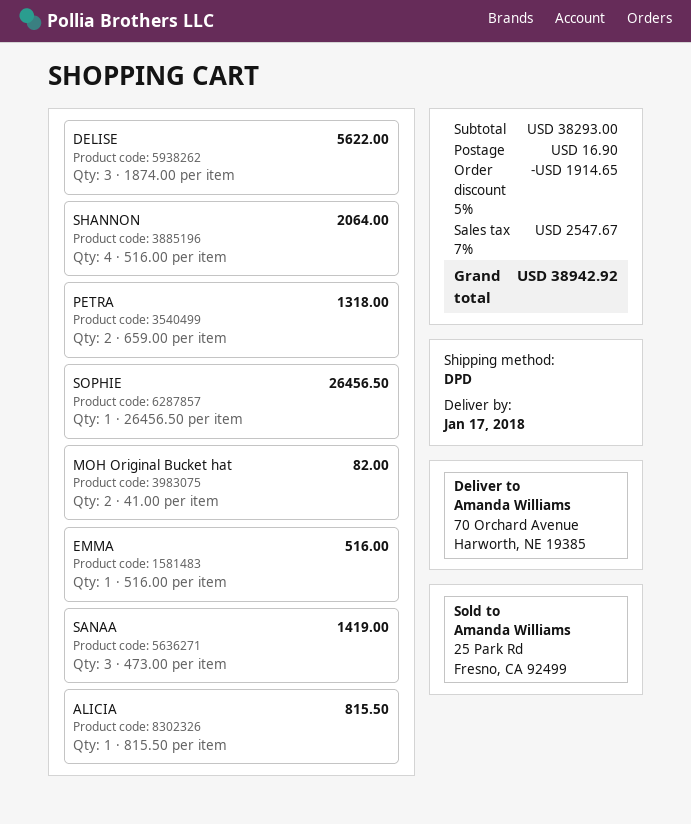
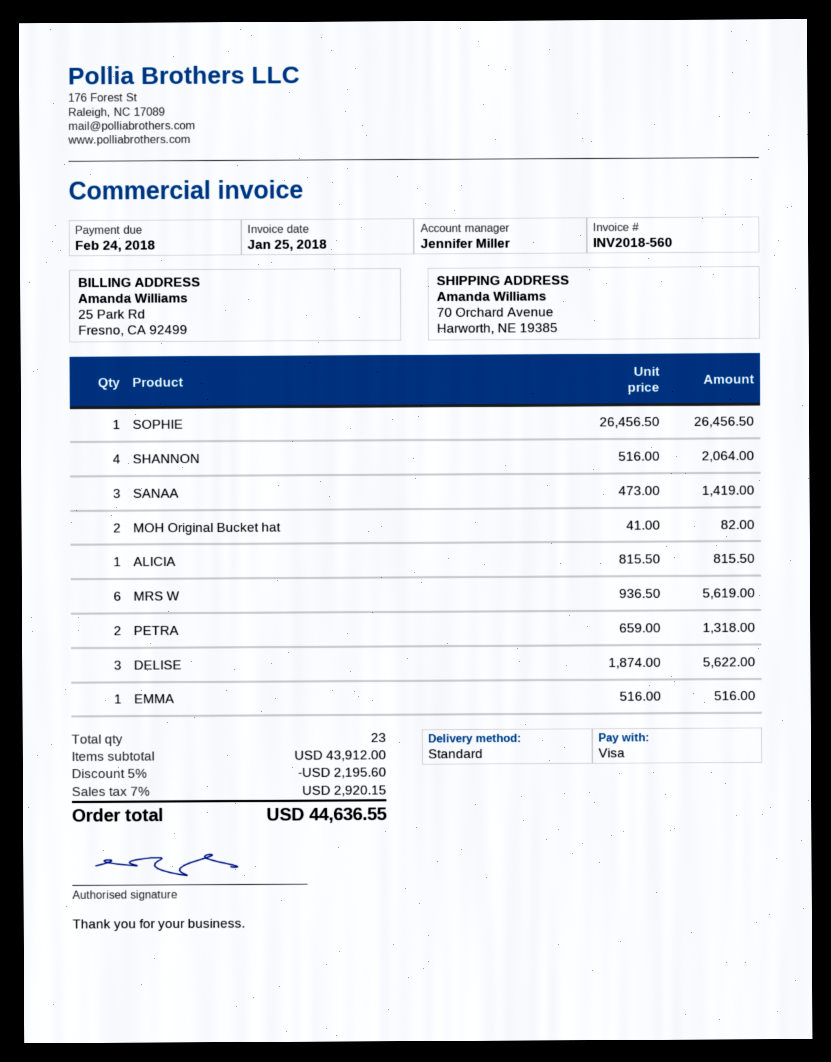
shipping method: DPD -> standard
MRS W: none -> 6 x 936.50 = 5619.00
subtotal: 38293.00 -> 43912.00
discount: 5% = 1914.65 -> 5% = 2195.60
shipping: 16.90 -> none
tax: 7% = 2547.67 -> 7% = 2920.15
total: 38942.92 -> 44636.55

